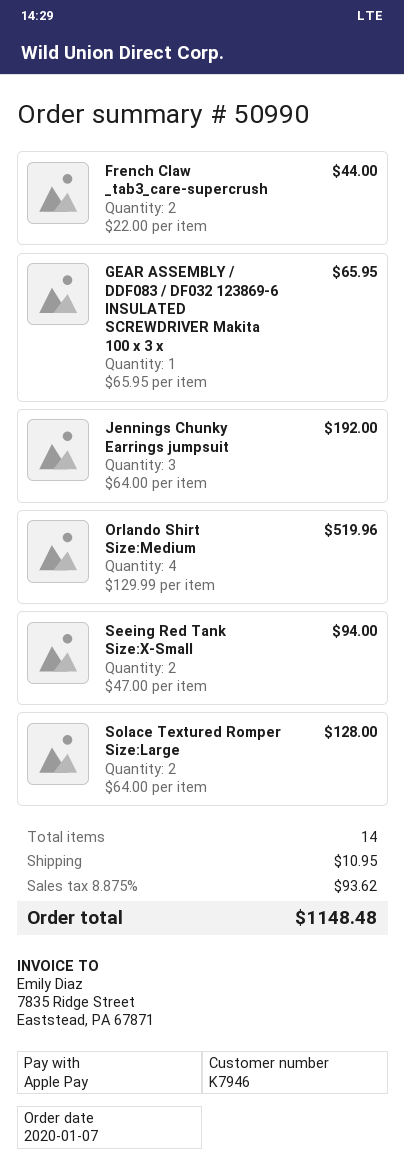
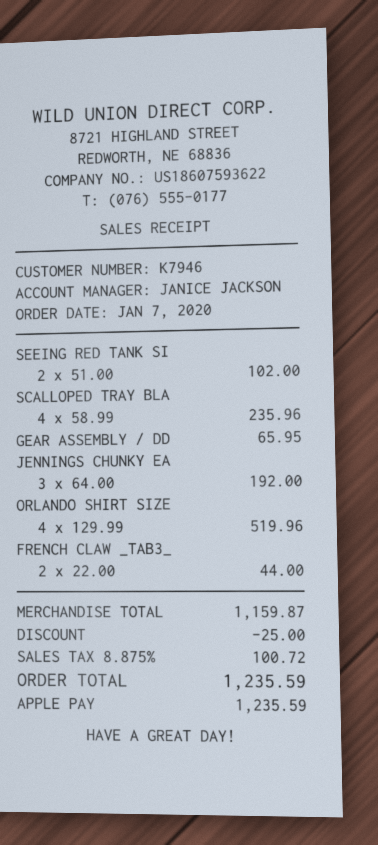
Seeing Red Tank Size:X-Small: 2 x 47.00 = 94.00 -> 2 x 51.00 = 102.00
Solace Textured Romper Size:Large: 2 x 64.00 = 128.00 -> none
SCALLOPED TRAY BLA: none -> 4 x 58.99 = 235.96
discount: none -> 25.00
shipping: 10.95 -> none
tax: 8.875% = 93.62 -> 8.875% = 100.72
total: 1148.48 -> 1235.59

